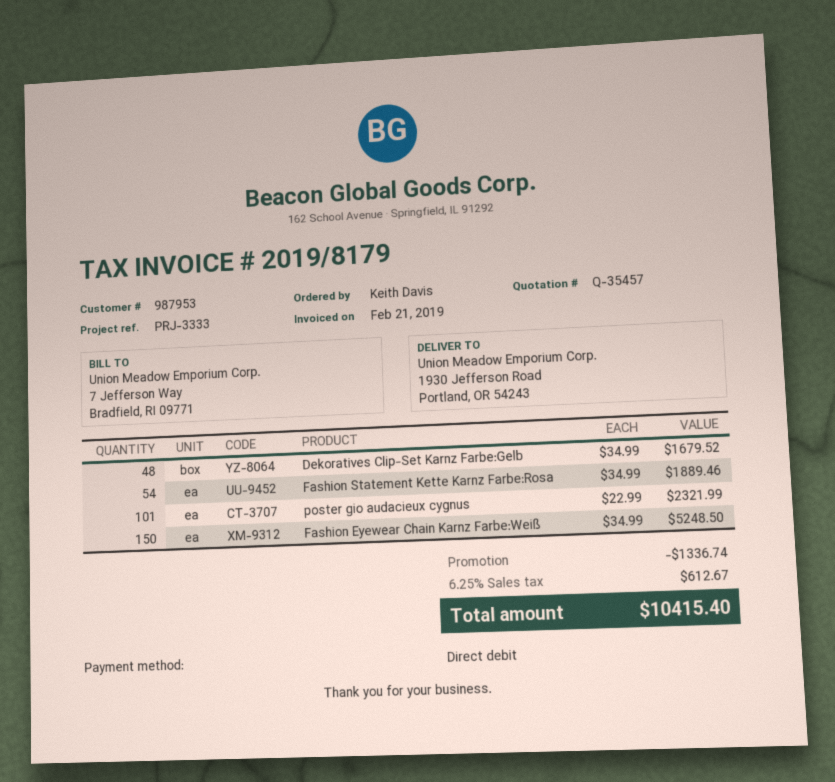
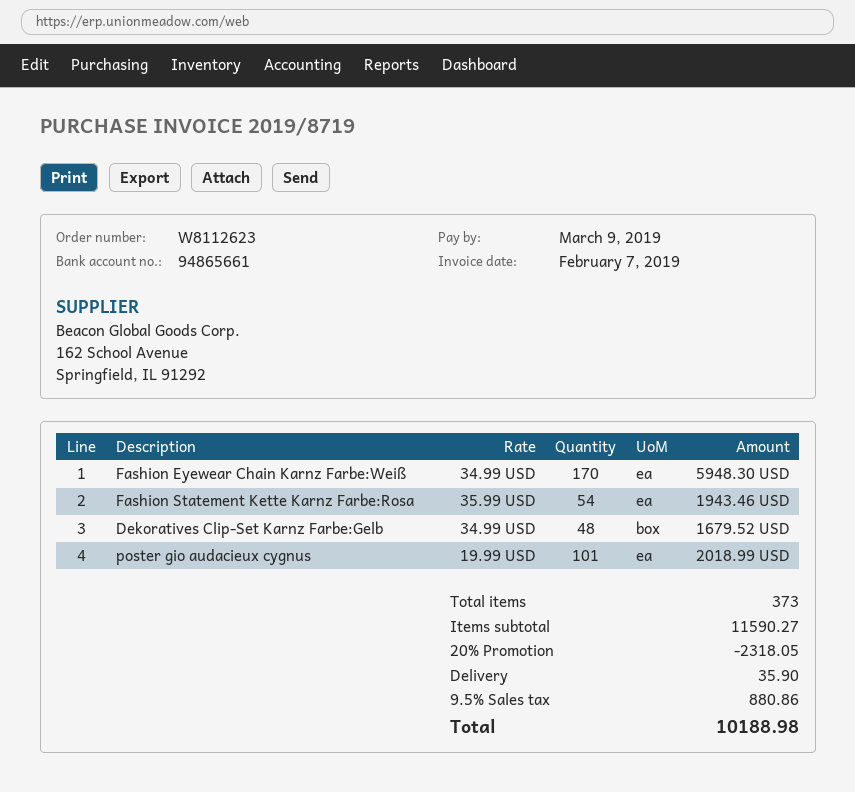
invoice number: 2019/8179 -> 2019/8719
invoice date: 2019-02-21 -> 2019-02-07
Fashion Statement Kette Karnz Farbe:Rosa: 54 x 34.99 = 1889.46 -> 54 x 35.99 = 1943.46
poster gio audacieux cygnus: 101 x 22.99 = 2321.99 -> 101 x 19.99 = 2018.99
Fashion Eyewear Chain Karnz Farbe:Weiß: 150 x 34.99 = 5248.50 -> 170 x 34.99 = 5948.30
discount: 1336.74 -> 2318.05
shipping: none -> 35.90
tax: 6.25% = 612.67 -> 9.5% = 880.86
total: 10415.40 -> 10188.98

